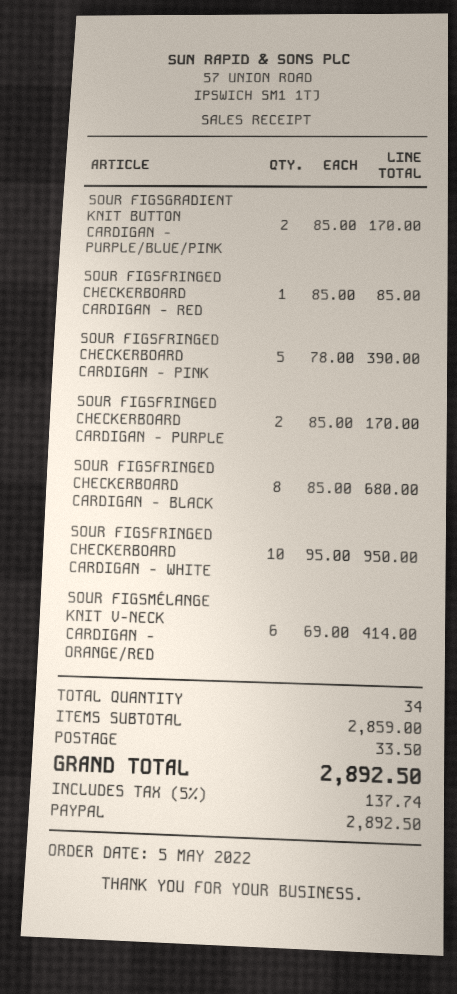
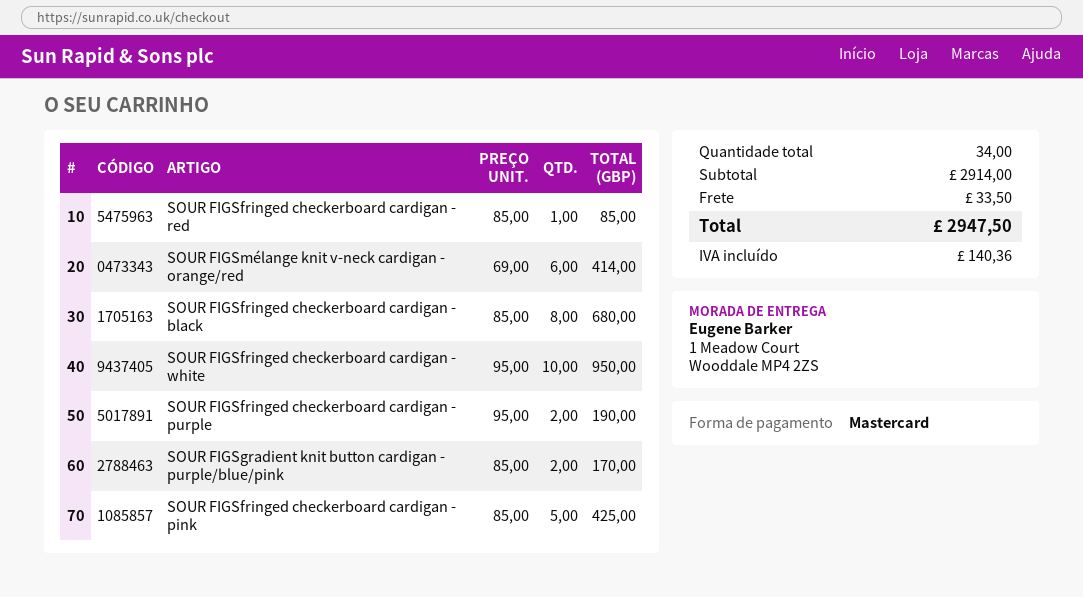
payment method: PayPal -> Mastercard
SOUR FIGSFRINGED CHECKERBOARD CARDIGAN - PINK: 5 x 78.00 = 390.00 -> 5 x 85.00 = 425.00
SOUR FIGSFRINGED CHECKERBOARD CARDIGAN - PURPLE: 2 x 85.00 = 170.00 -> 2 x 95.00 = 190.00
subtotal: 2859.00 -> 2914.00
tax: 137.74 -> 140.36
total: 2892.50 -> 2947.50

